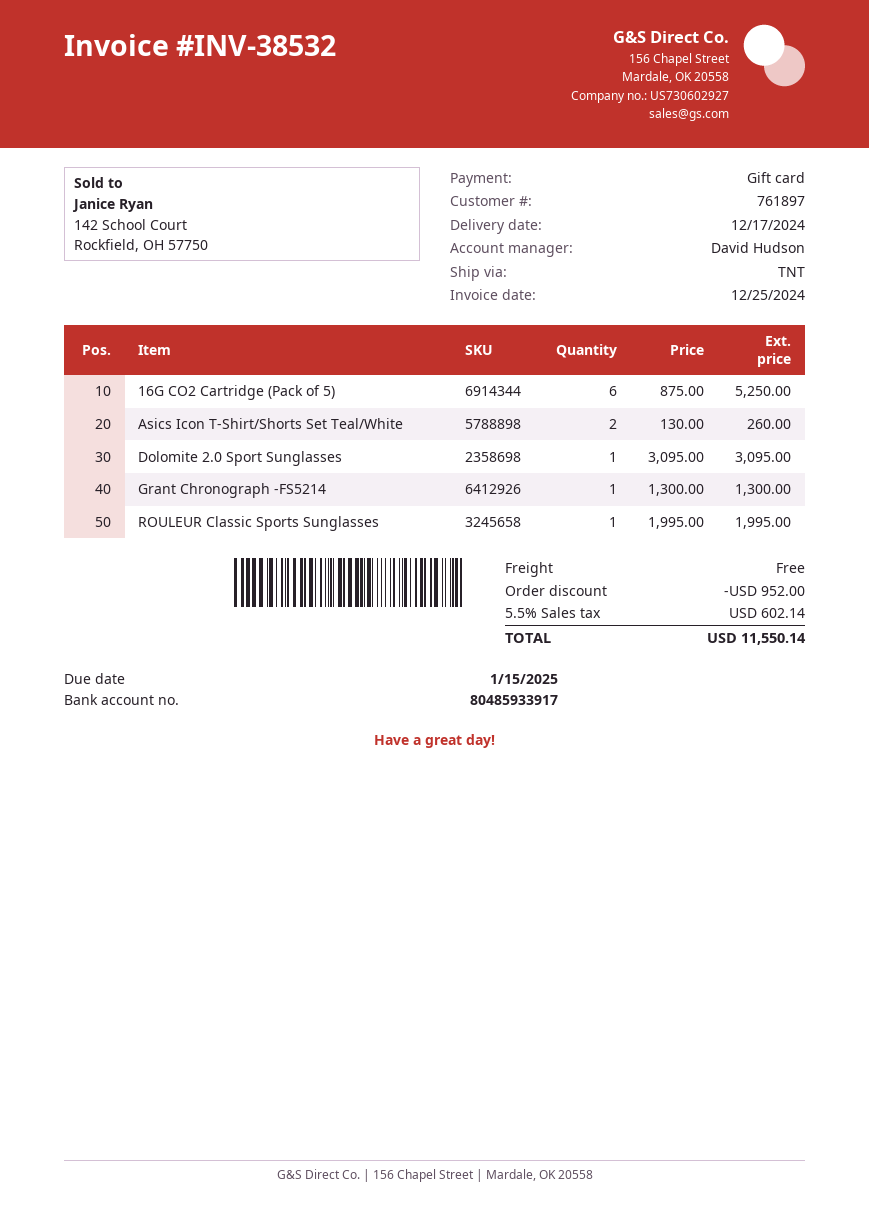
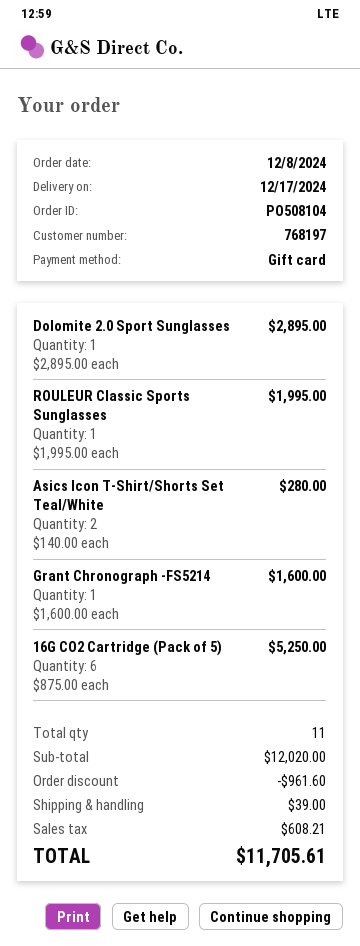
customer number: 761897 -> 768197
Asics Icon T-Shirt/Shorts Set Teal/White: 2 x 130.00 = 260.00 -> 2 x 140.00 = 280.00
Dolomite 2.0 Sport Sunglasses: 1 x 3095.00 = 3095.00 -> 1 x 2895.00 = 2895.00
Grant Chronograph -FS5214: 1 x 1300.00 = 1300.00 -> 1 x 1600.00 = 1600.00
discount: 952.00 -> 961.60
shipping: 0.00 -> 39.00
tax: 602.14 -> 608.21
total: 11550.14 -> 11705.61

